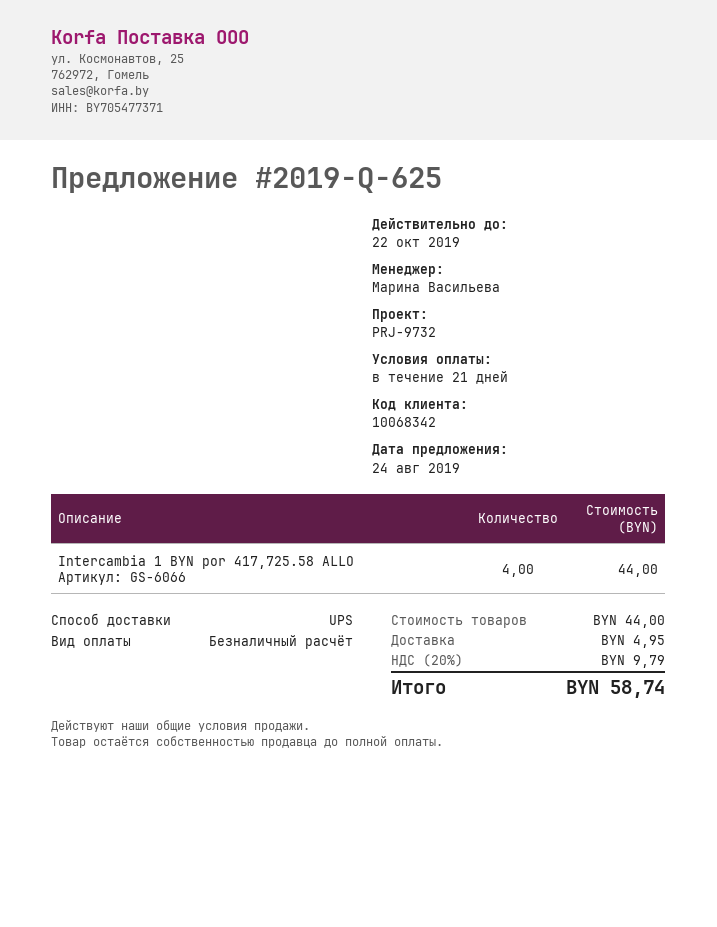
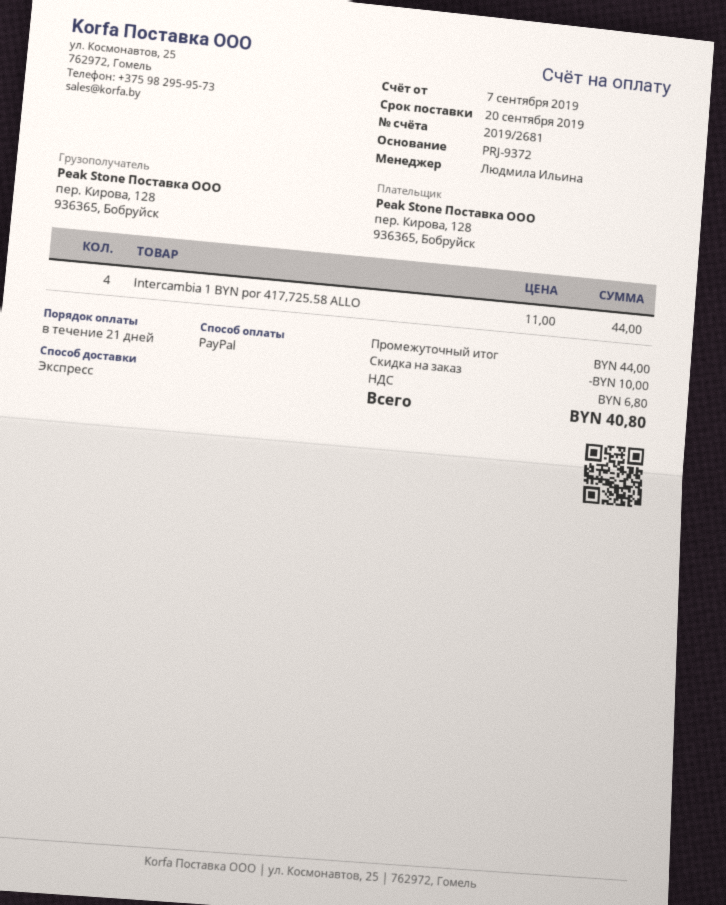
reference: PRJ-9732 -> PRJ-9372
sales rep: Марина Васильева -> Людмила Ильина
payment method: bank transfer -> PayPal
shipping method: UPS -> express
discount: none -> 10.00
shipping: 4.95 -> none
tax: 9.79 -> 6.80
total: 58.74 -> 40.80

